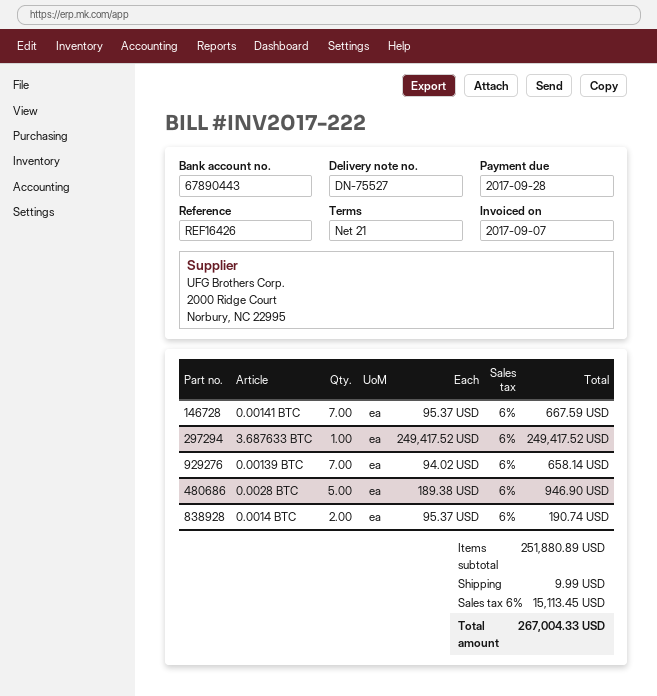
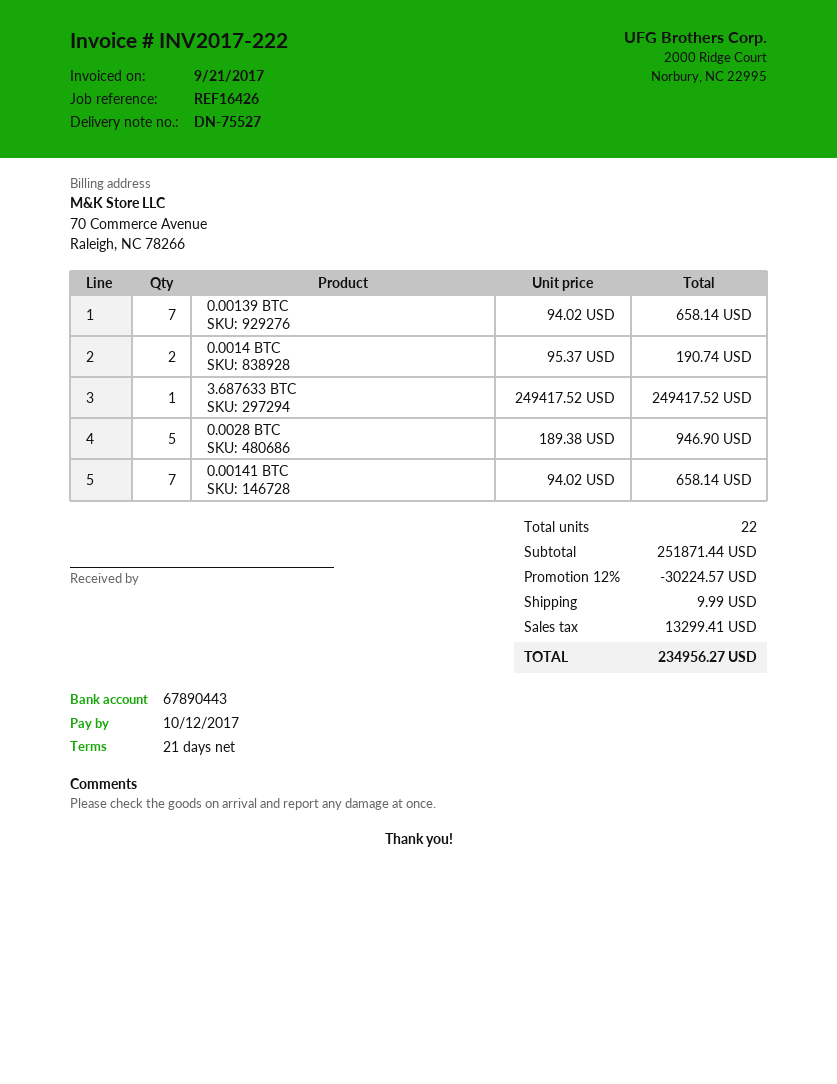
invoice date: 2017-09-07 -> 2017-09-21
due date: 2017-09-28 -> 2017-10-12
0.00141 BTC: 7 x 95.37 = 667.59 -> 7 x 94.02 = 658.14
subtotal: 251880.89 -> 251871.44
discount: none -> 12% = 30224.57
tax: 15113.45 -> 13299.41
total: 267004.33 -> 234956.27

